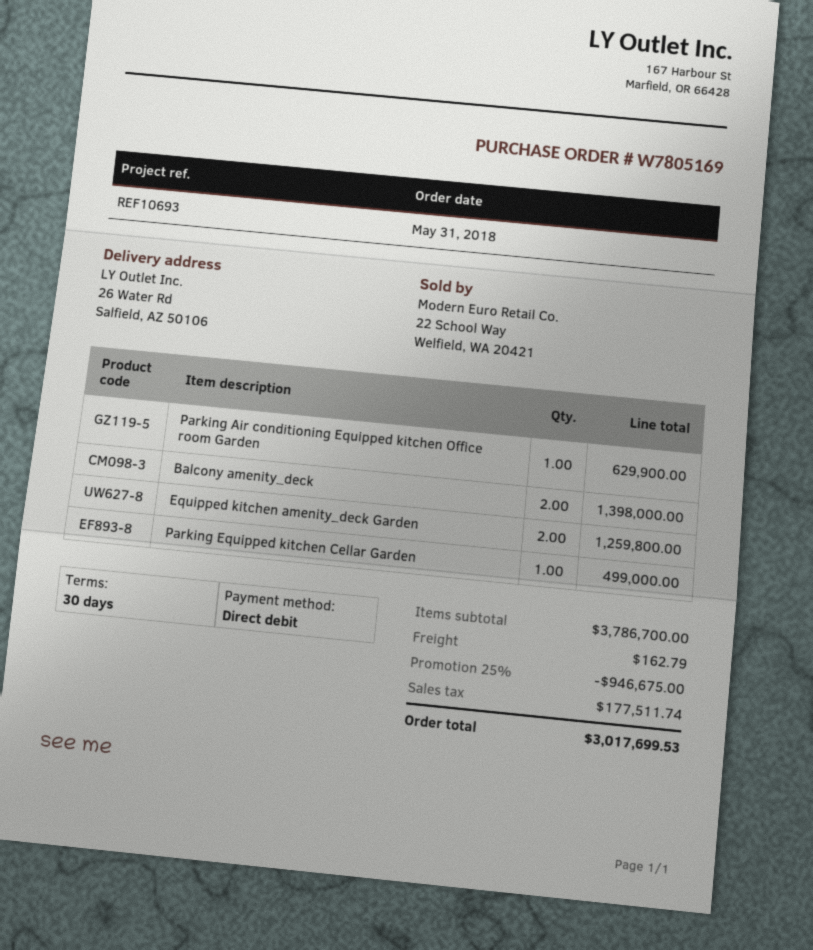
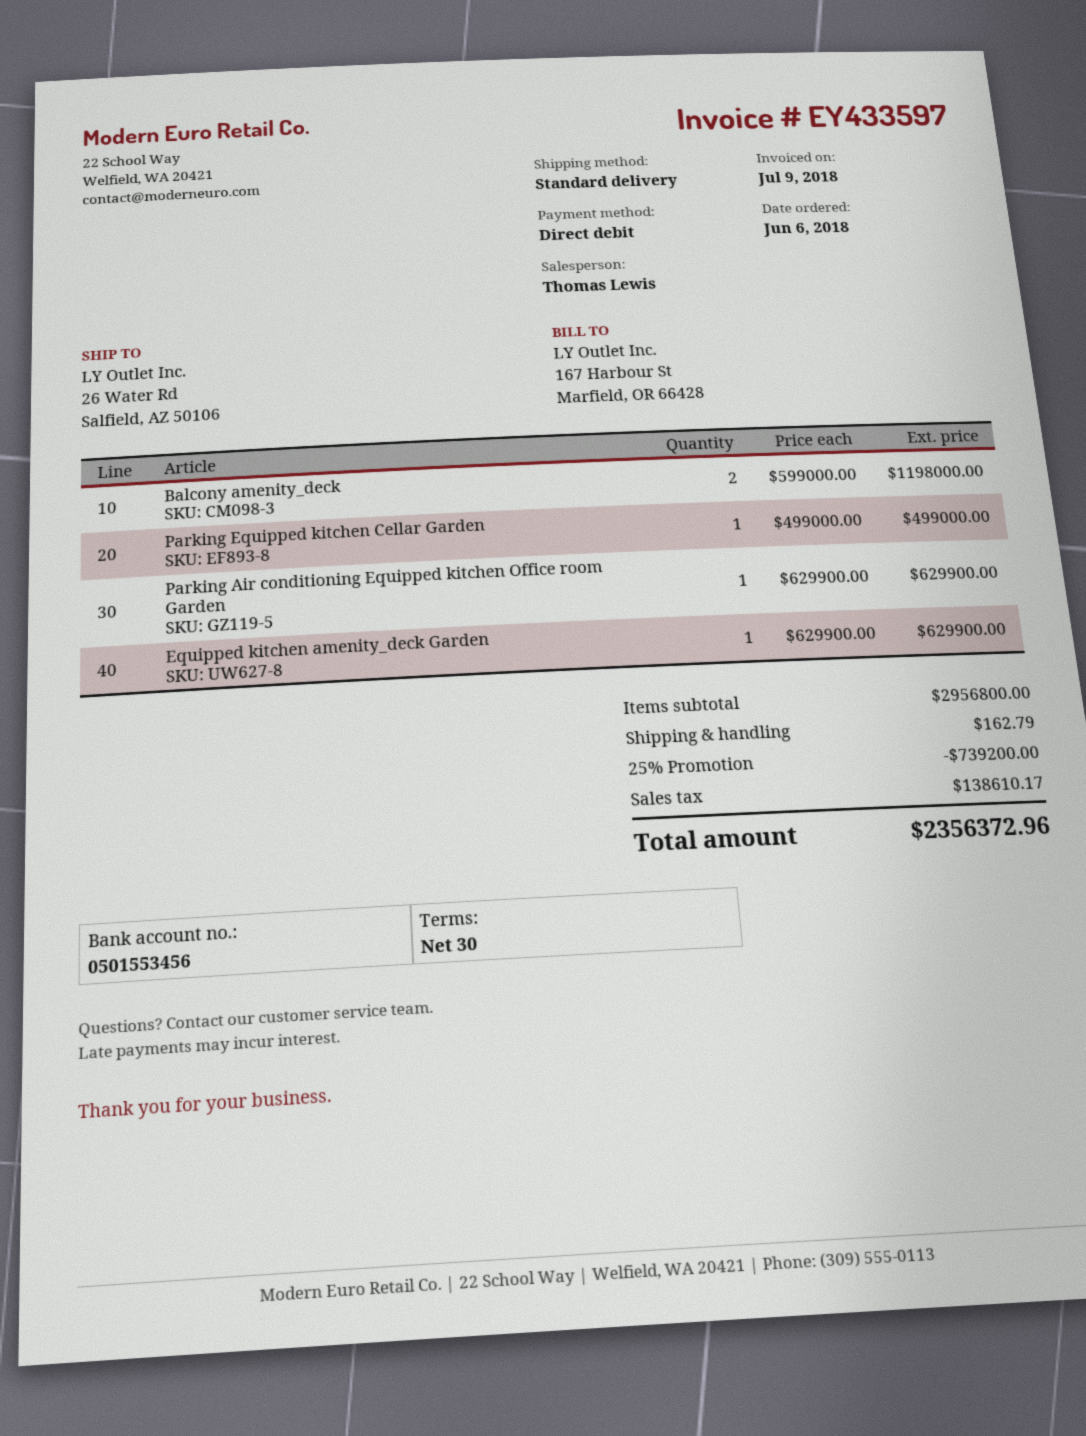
order date: 2018-05-31 -> 2018-06-06
Balcony amenity_deck: 2 for 1398000.00 -> 2 for 1198000.00
Equipped kitchen amenity_deck Garden: 2 for 1259800.00 -> 1 for 629900.00
subtotal: 3786700.00 -> 2956800.00
discount: 25% = 946675.00 -> 25% = 739200.00
tax: 177511.74 -> 138610.17
total: 3017699.53 -> 2356372.96

